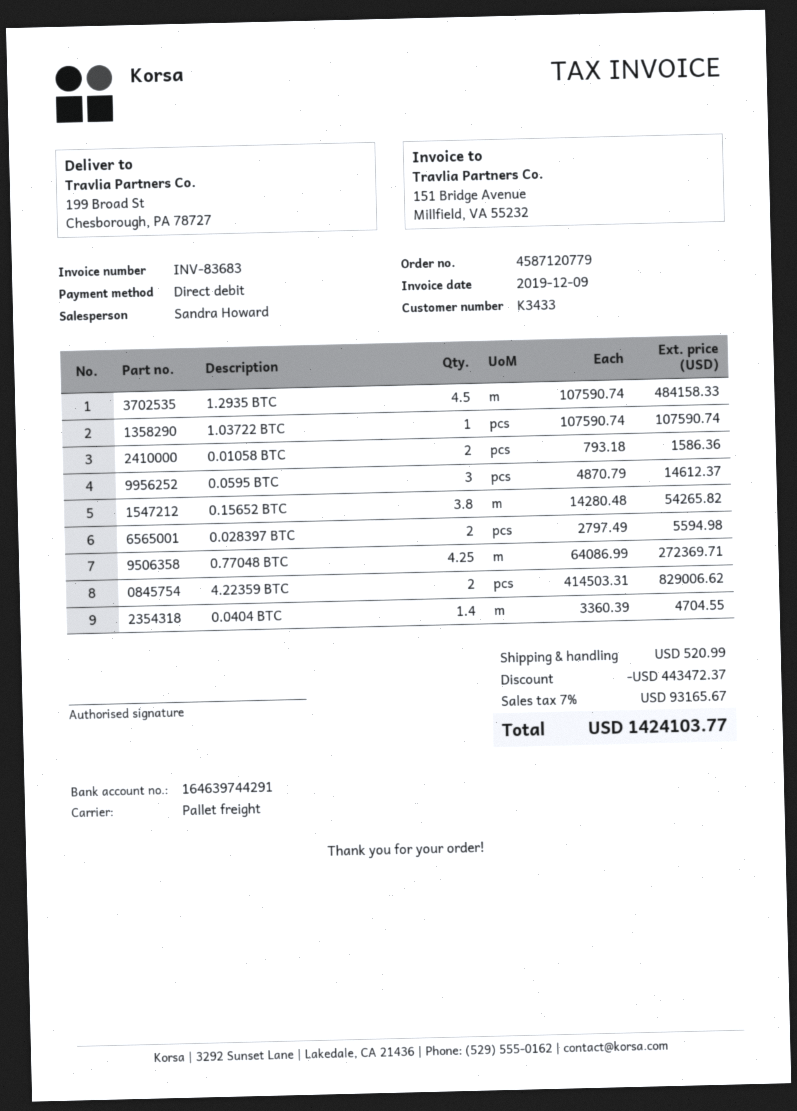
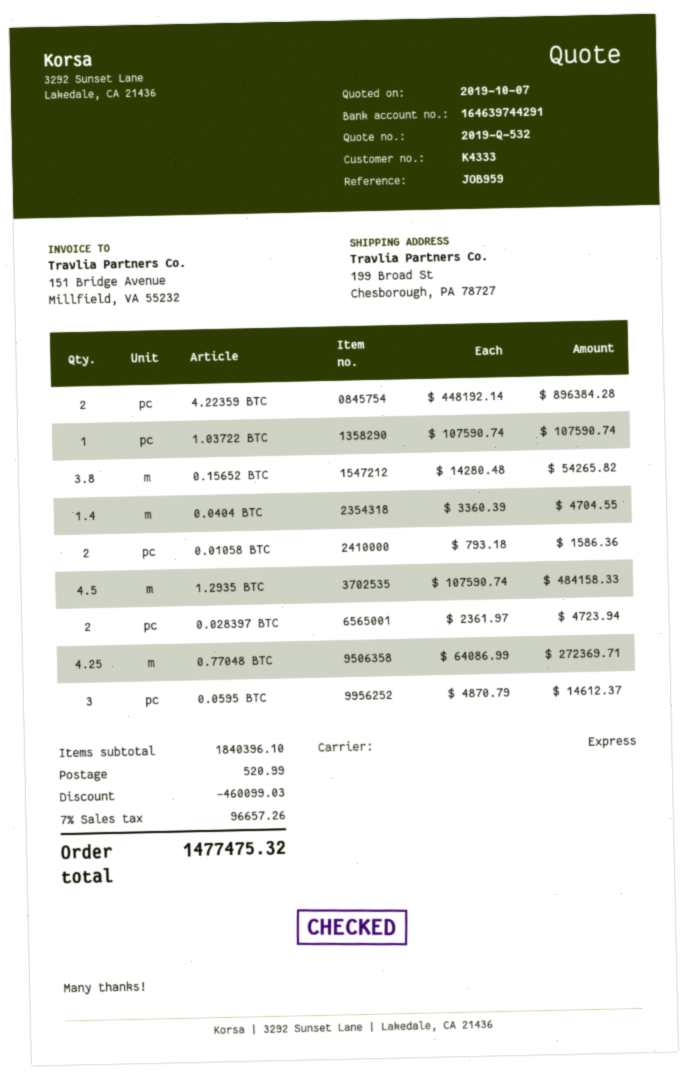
customer number: K3433 -> K4333
shipping method: pallet freight -> express
0.028397 BTC: 2 x 2797.49 = 5594.98 -> 2 x 2361.97 = 4723.94
4.22359 BTC: 2 x 414503.31 = 829006.62 -> 2 x 448192.14 = 896384.28
discount: 443472.37 -> 460099.03
tax: 7% = 93165.67 -> 7% = 96657.26
total: 1424103.77 -> 1477475.32

